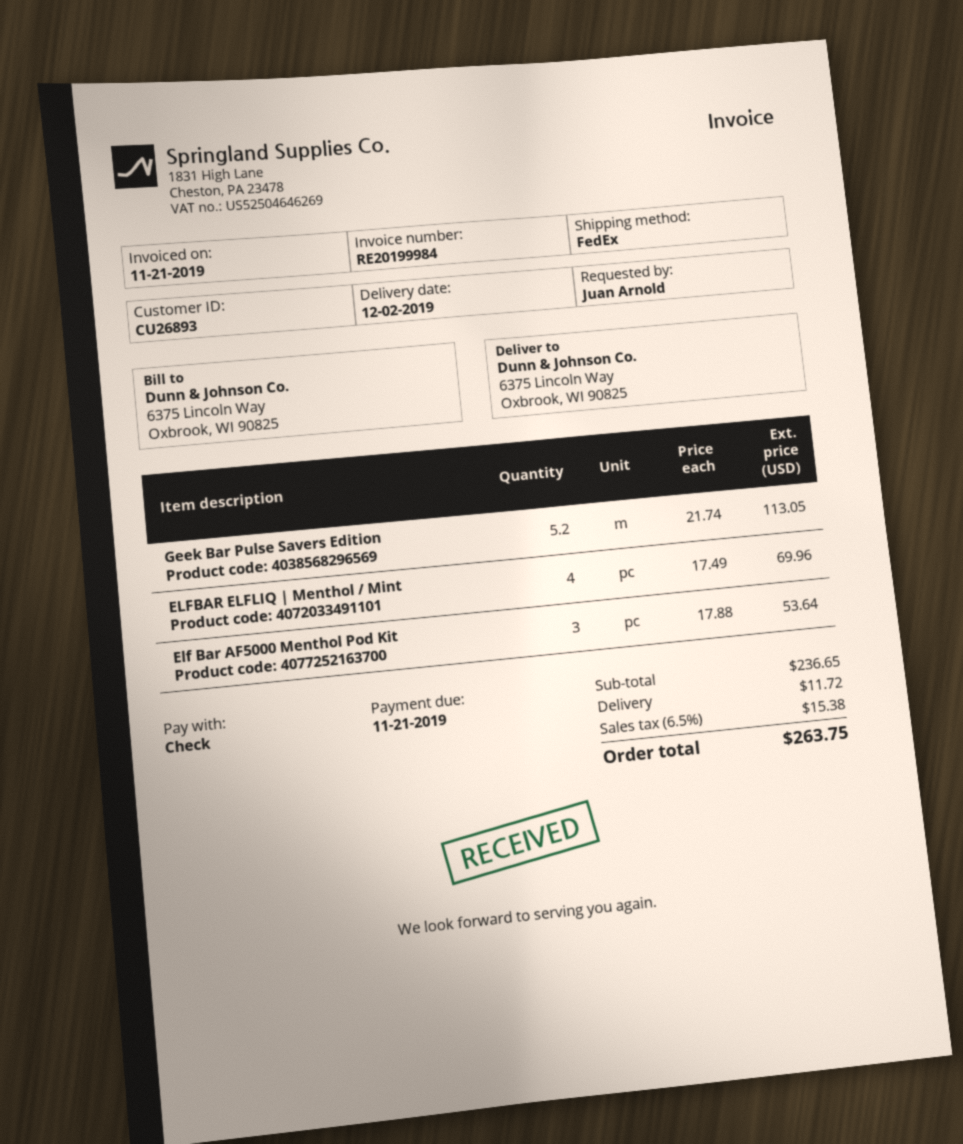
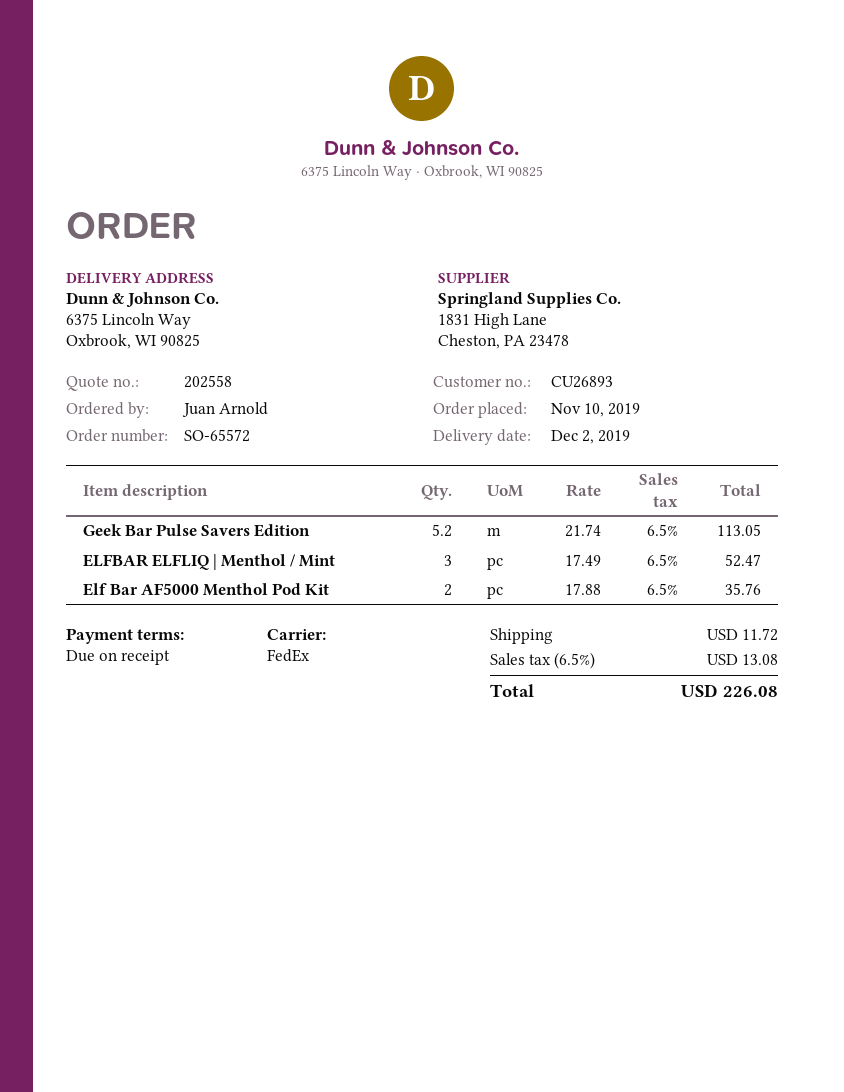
ELFBAR ELFLIQ | Menthol / Mint: 4 x 17.49 = 69.96 -> 3 x 17.49 = 52.47
Elf Bar AF5000 Menthol Pod Kit: 3 x 17.88 = 53.64 -> 2 x 17.88 = 35.76
tax: 6.5% = 15.38 -> 6.5% = 13.08
total: 263.75 -> 226.08

